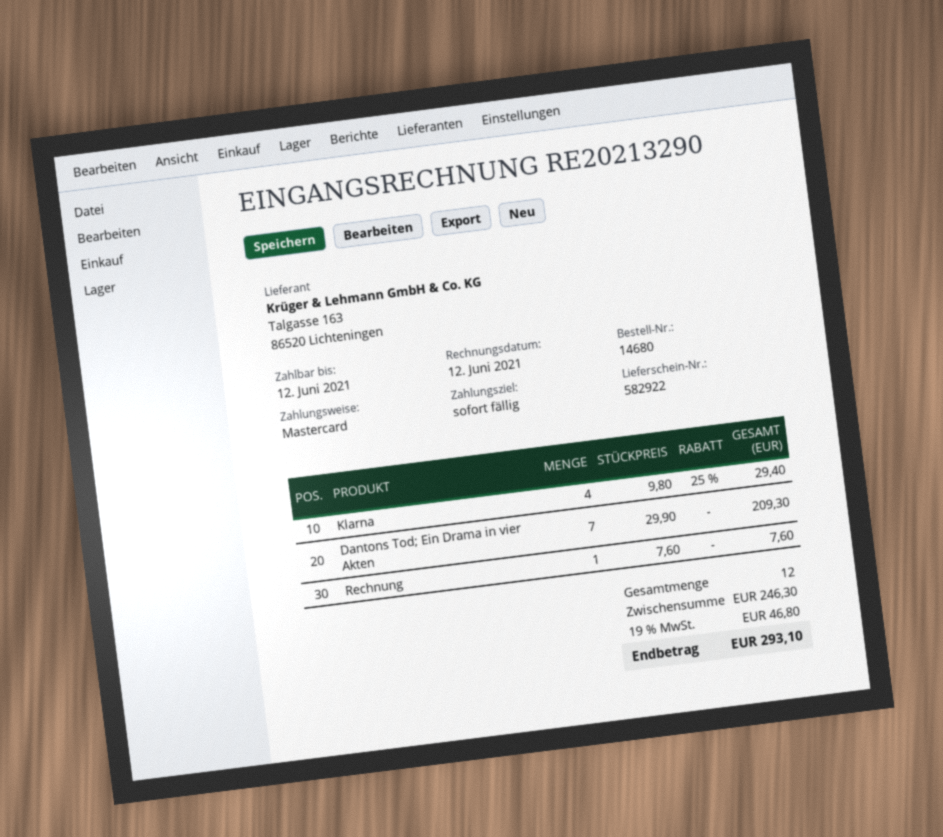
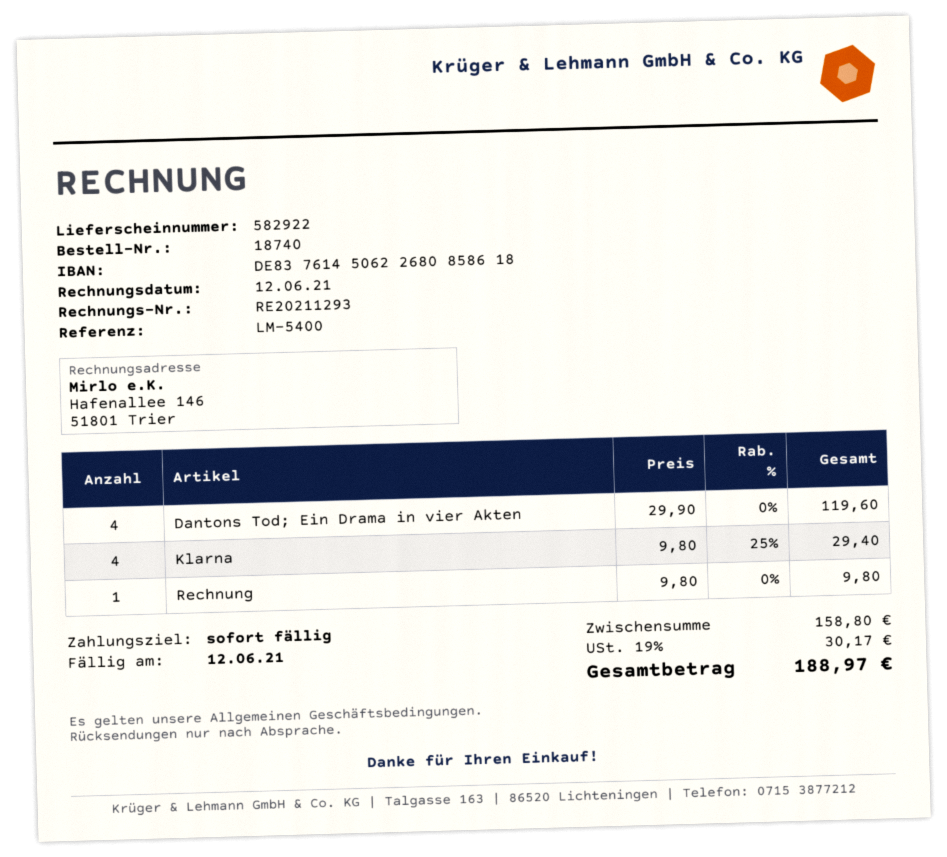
order number: 14680 -> 18740
invoice number: RE20213290 -> RE20211293
Dantons Tod; Ein Drama in vier Akten: 7 x 29.90 = 209.30 -> 4 x 29.90 = 119.60
Rechnung: 1 x 7.60 = 7.60 -> 1 x 9.80 = 9.80
subtotal: 246.30 -> 158.80
tax: 19% = 46.80 -> 19% = 30.17
total: 293.10 -> 188.97

